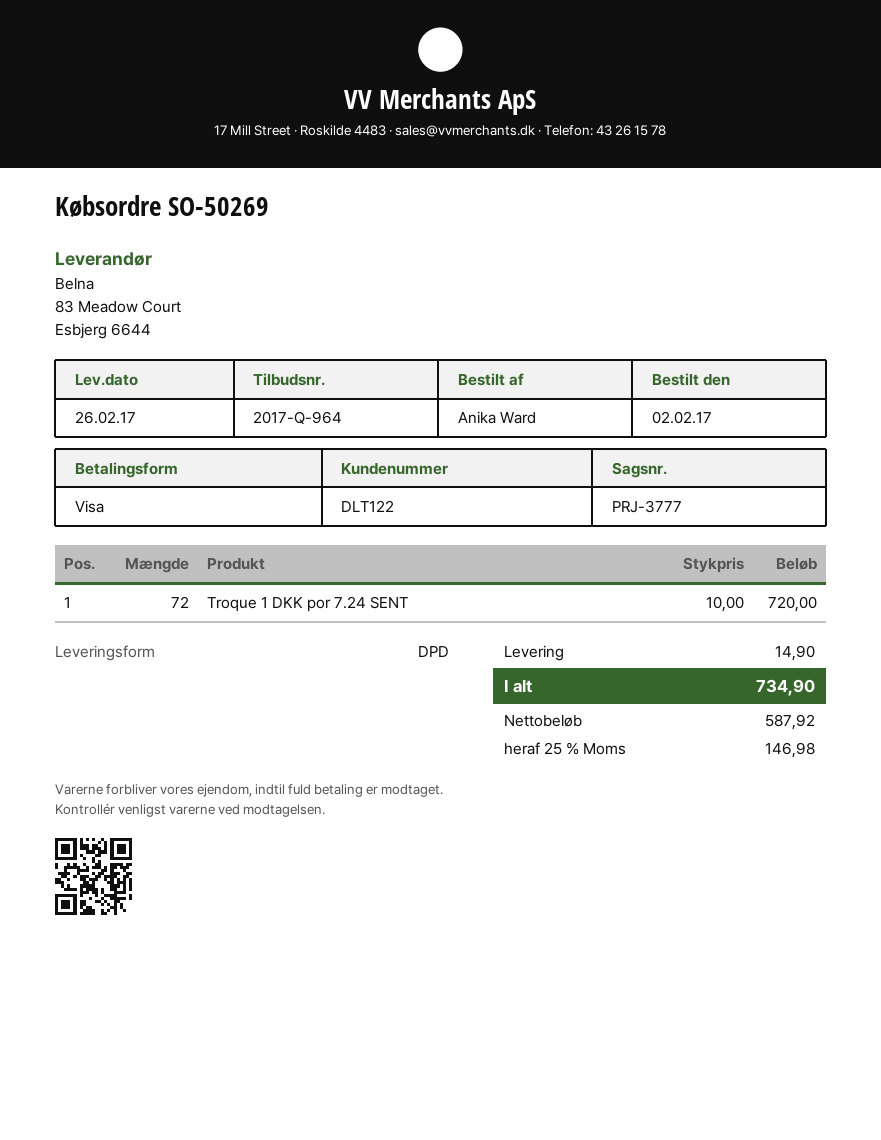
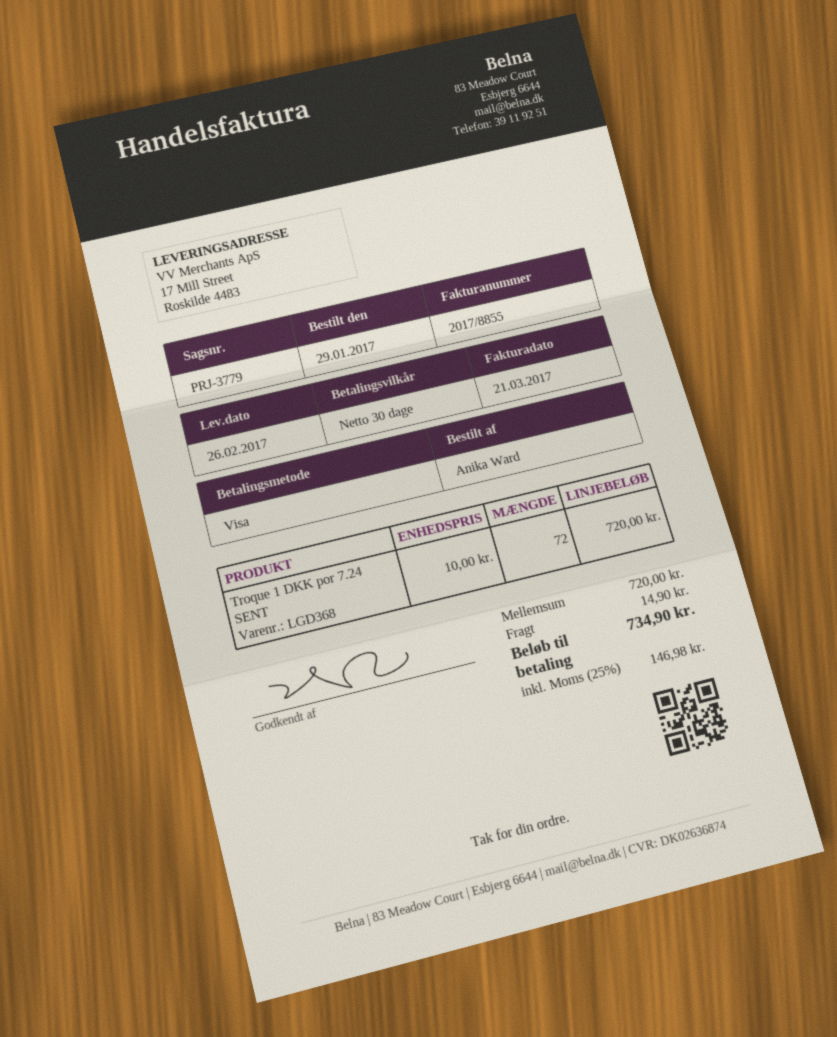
order date: 2017-02-02 -> 2017-01-29
reference: PRJ-3777 -> PRJ-3779

